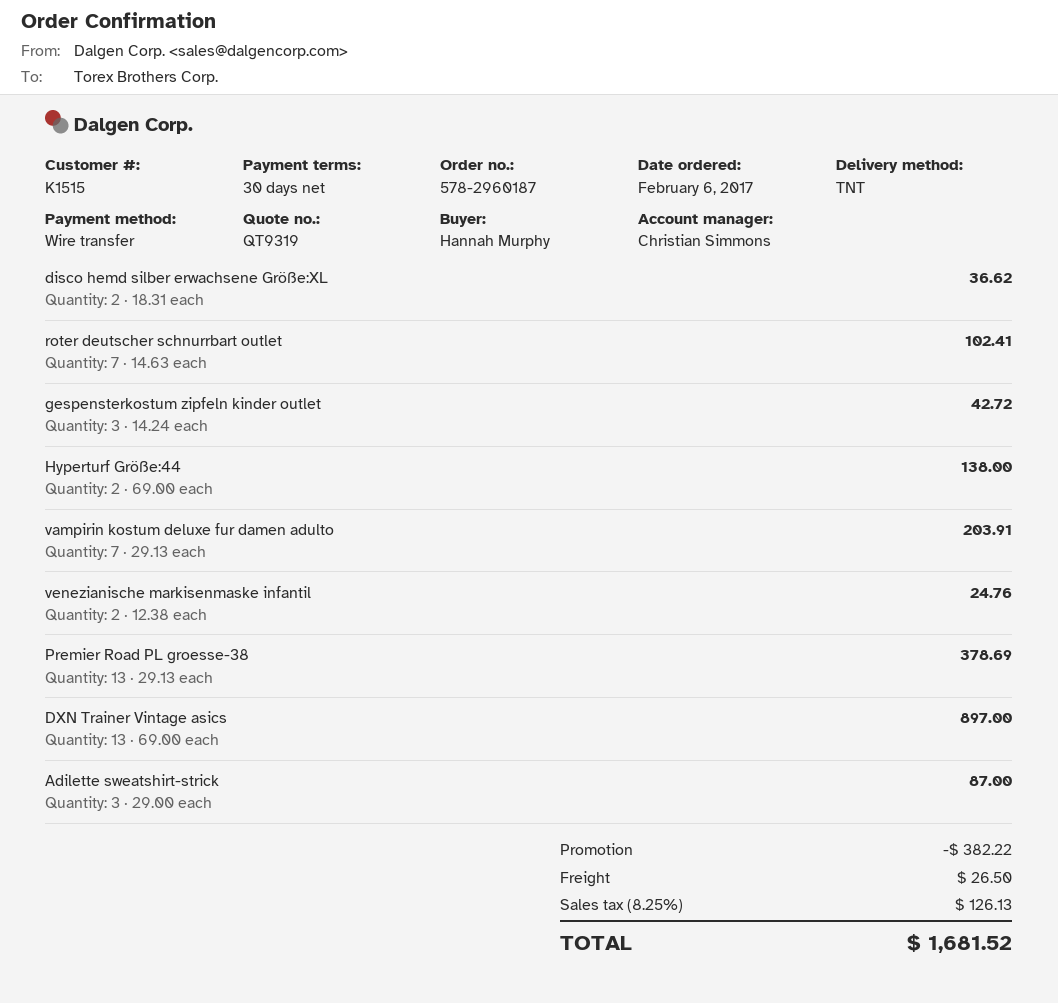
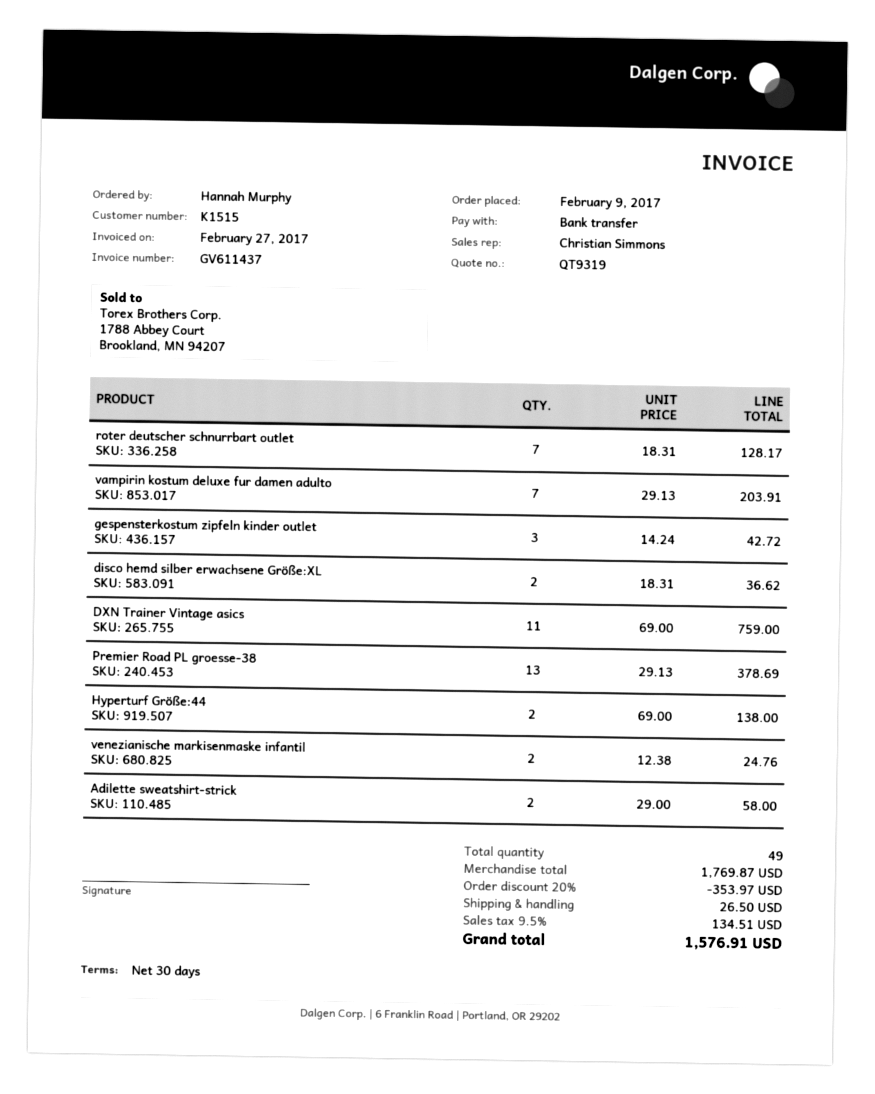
order date: 2017-02-06 -> 2017-02-09
roter deutscher schnurrbart outlet: 7 x 14.63 = 102.41 -> 7 x 18.31 = 128.17
DXN Trainer Vintage asics: 13 x 69.00 = 897.00 -> 11 x 69.00 = 759.00
Adilette sweatshirt-strick: 3 x 29.00 = 87.00 -> 2 x 29.00 = 58.00
discount: 382.22 -> 353.97
tax: 8.25% = 126.13 -> 9.5% = 134.51
total: 1681.52 -> 1576.91

